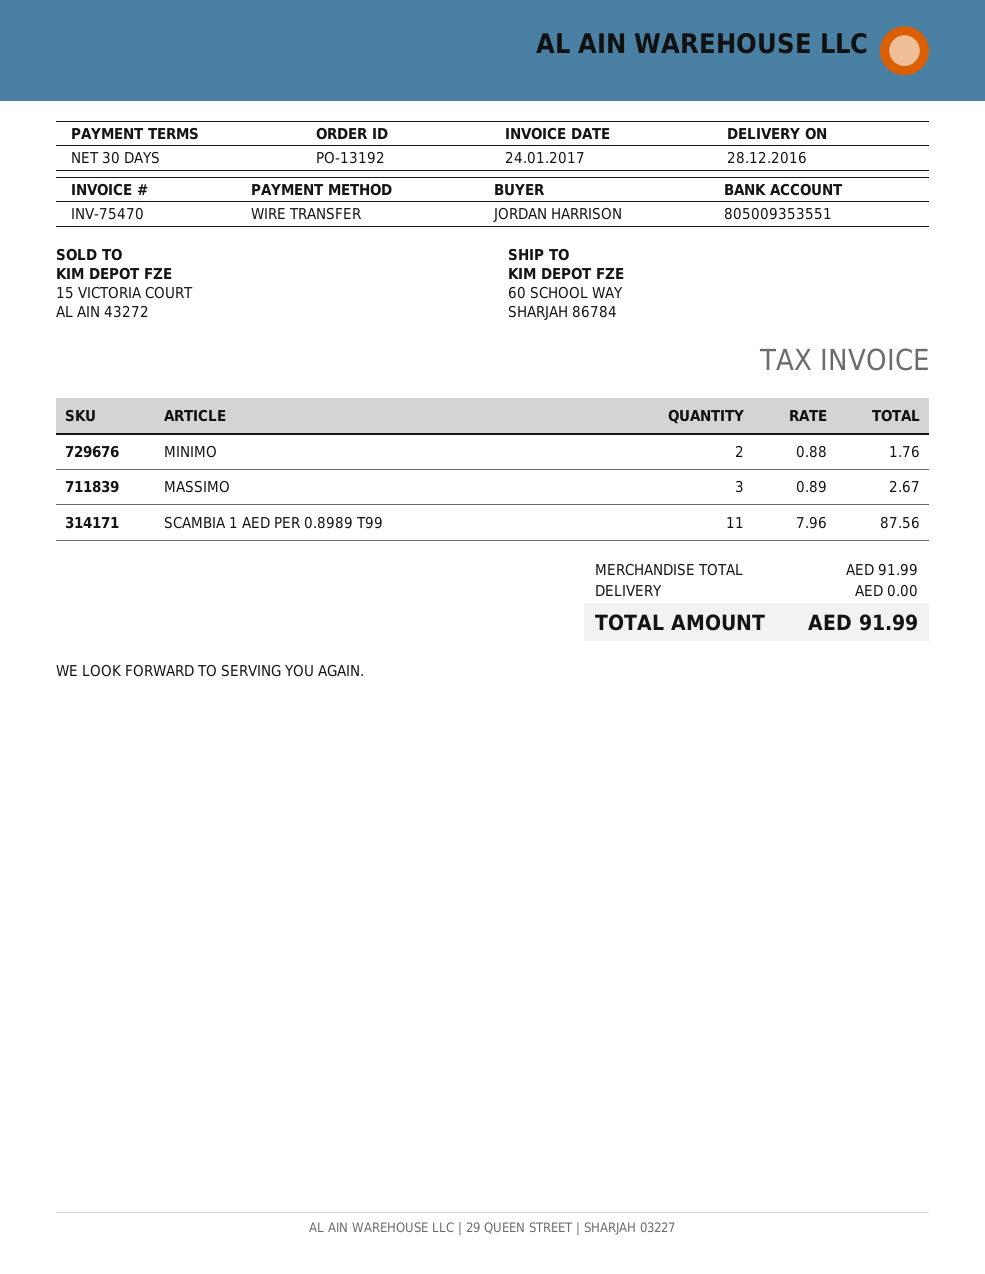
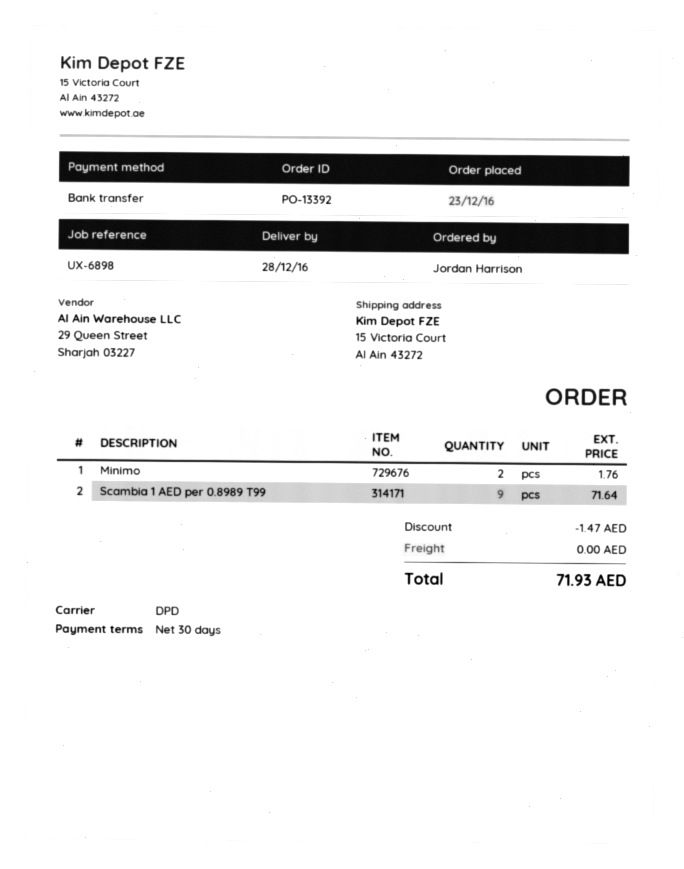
order number: PO-13192 -> PO-13392
ship to: 60 SCHOOL WAY, SHARJAH 86784 -> 15 Victoria Court, Al Ain 43272
MASSIMO: 3 for 2.67 -> none
SCAMBIA 1 AED PER 0.8989 T99: 11 for 87.56 -> 9 for 71.64
discount: none -> 1.47
total: 91.99 -> 71.93

